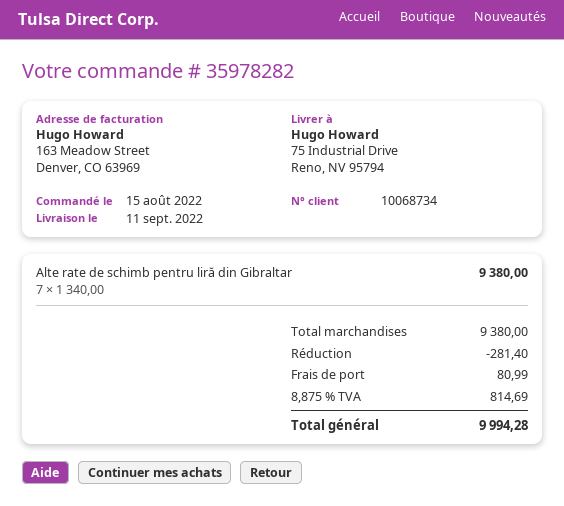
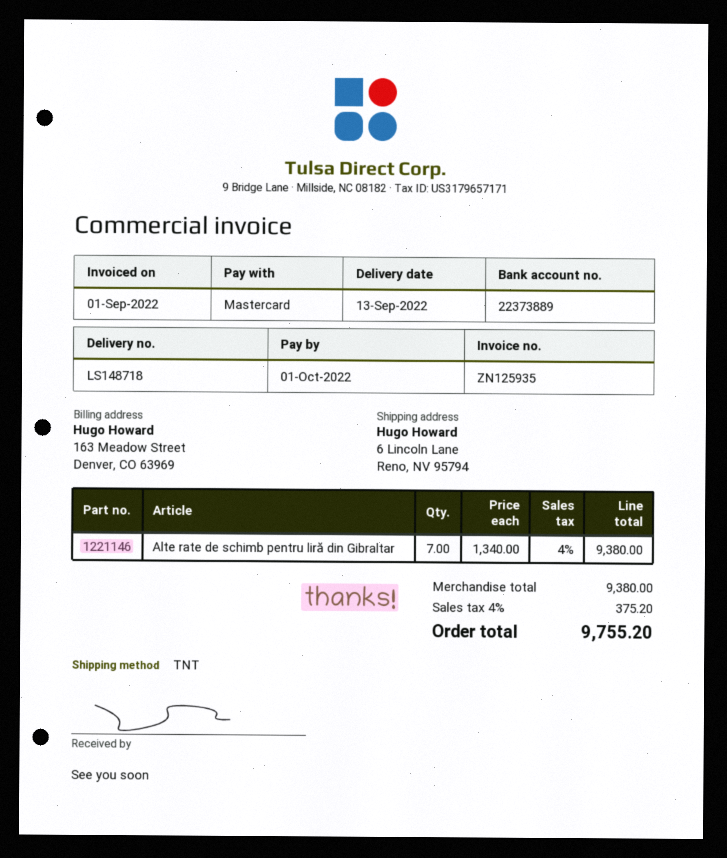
delivery date: 2022-09-11 -> 2022-09-13
ship to: 75 Industrial Drive, Reno, NV 95794 -> 6 Lincoln Lane, Reno, NV 95794
discount: 281.40 -> none
shipping: 80.99 -> none
tax: 8.875% = 814.69 -> 4% = 375.20
total: 9994.28 -> 9755.20

